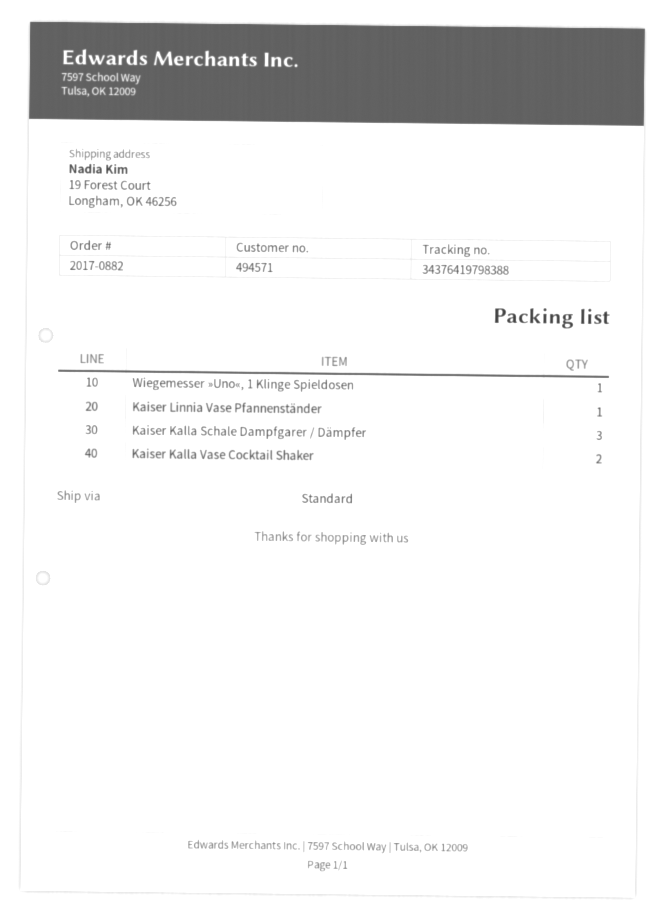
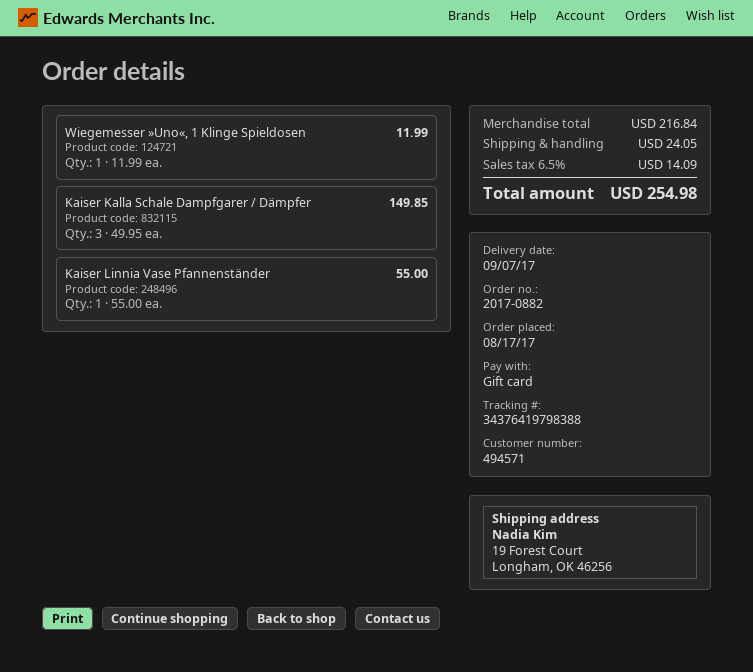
Kaiser Kalla Vase Cocktail Shaker: 2 -> none

